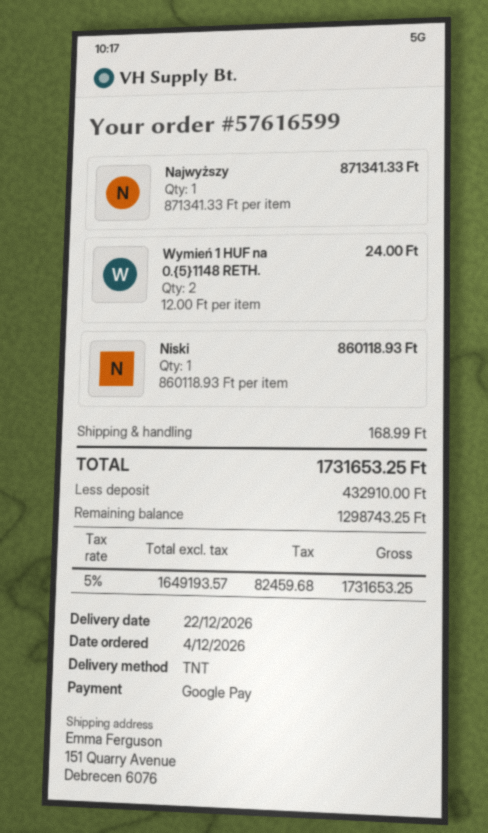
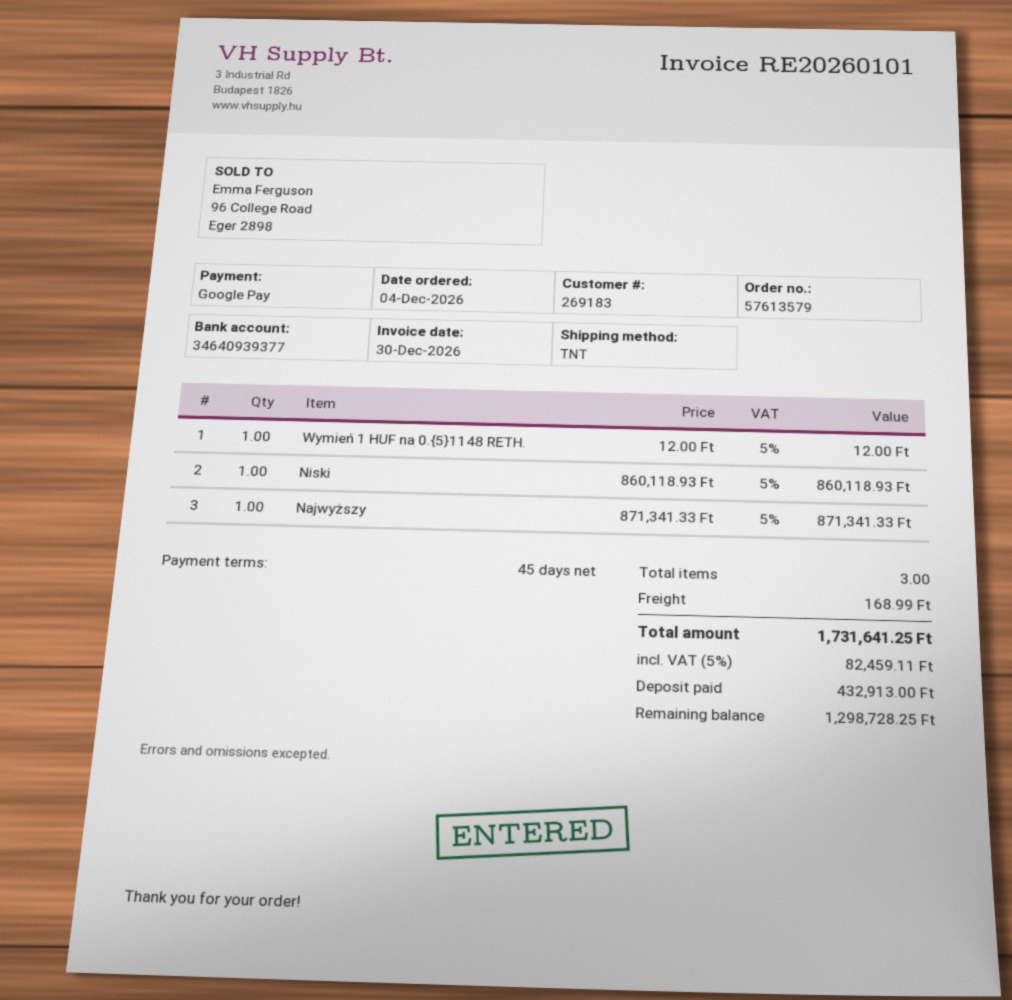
order number: 57616599 -> 57613579
Wymień 1 HUF na 0.{5}1148 RETH.: 2 x 12.00 = 24.00 -> 1 x 12.00 = 12.00
tax: 5% = 82459.68 -> 5% = 82459.11
total: 1731653.25 -> 1731641.25
deposit: 432910.00 -> 432913.00
balance: 1298743.25 -> 1298728.25

